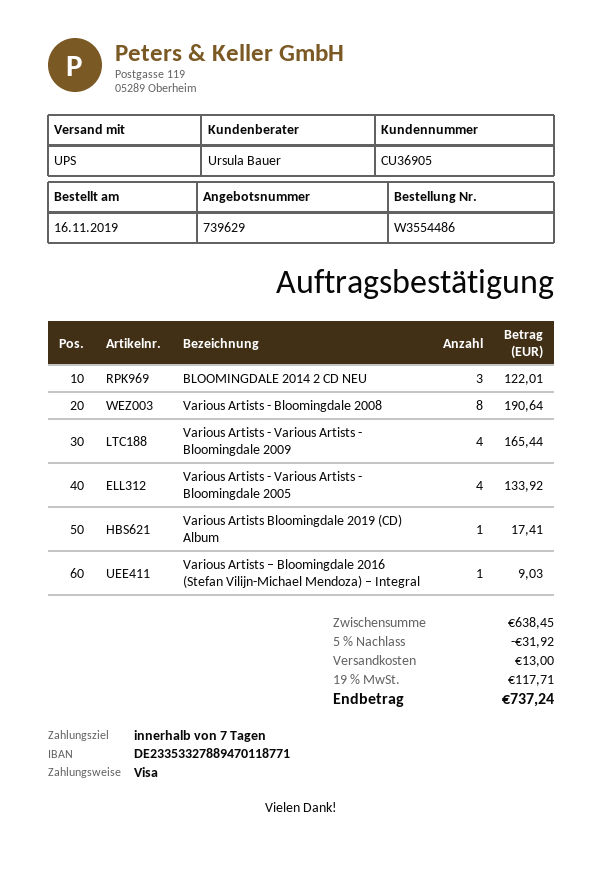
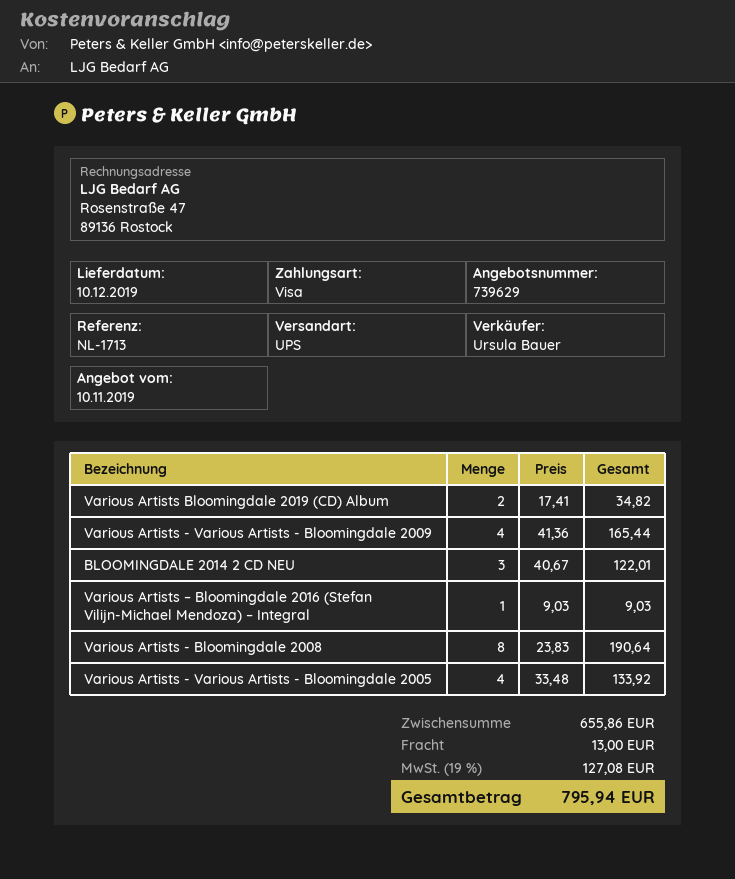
Various Artists Bloomingdale 2019 (CD) Album: 1 for 17.41 -> 2 for 34.82
subtotal: 638.45 -> 655.86
discount: 5% = 31.92 -> none
tax: 19% = 117.71 -> 19% = 127.08
total: 737.24 -> 795.94

